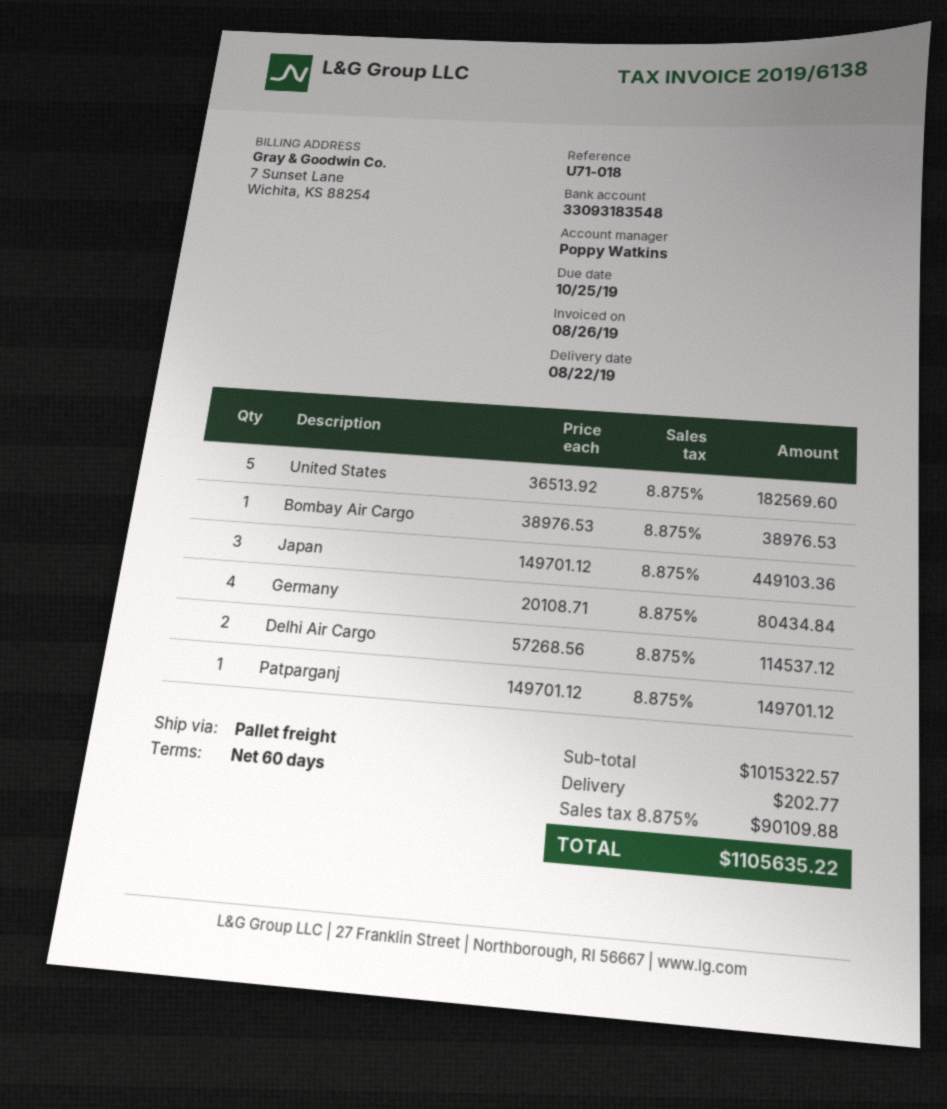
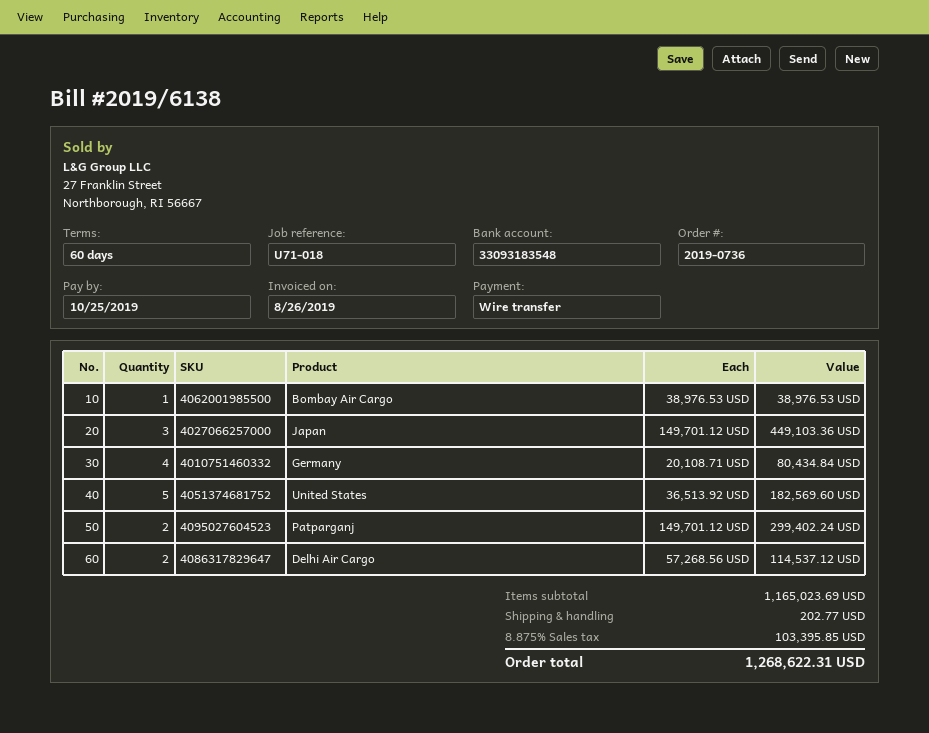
Patparganj: 1 x 149701.12 = 149701.12 -> 2 x 149701.12 = 299402.24
subtotal: 1015322.57 -> 1165023.69
tax: 8.875% = 90109.88 -> 8.875% = 103395.85
total: 1105635.22 -> 1268622.31

